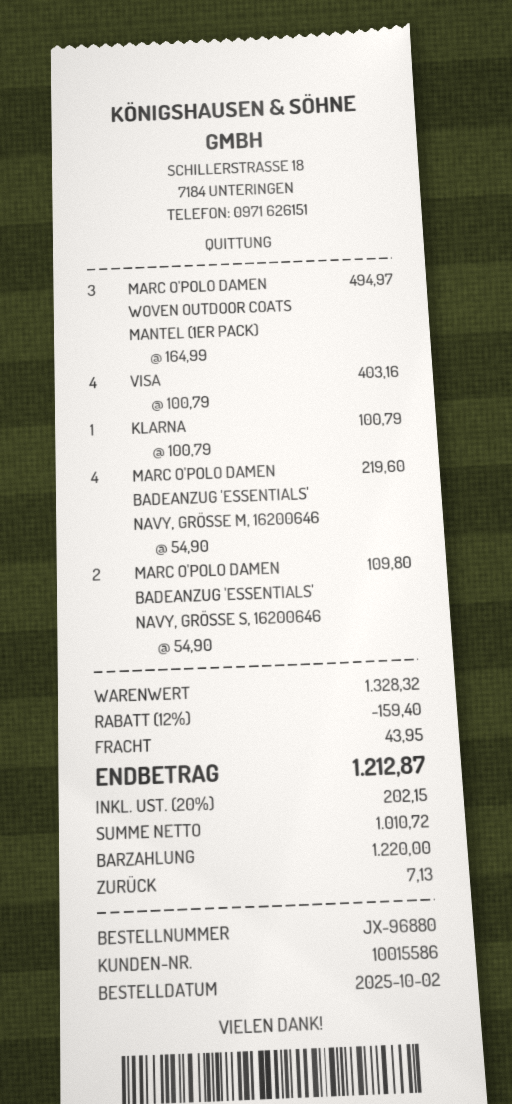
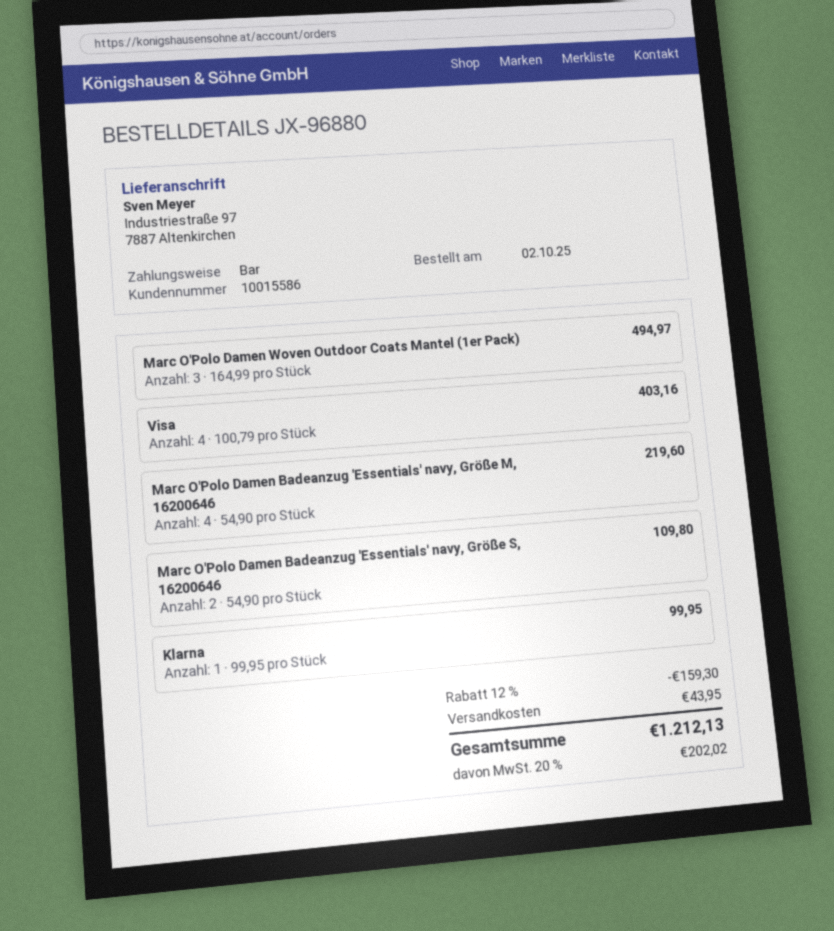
KLARNA: 1 x 100.79 = 100.79 -> 1 x 99.95 = 99.95
discount: 12% = 159.40 -> 12% = 159.30
tax: 20% = 202.15 -> 20% = 202.02
total: 1212.87 -> 1212.13

